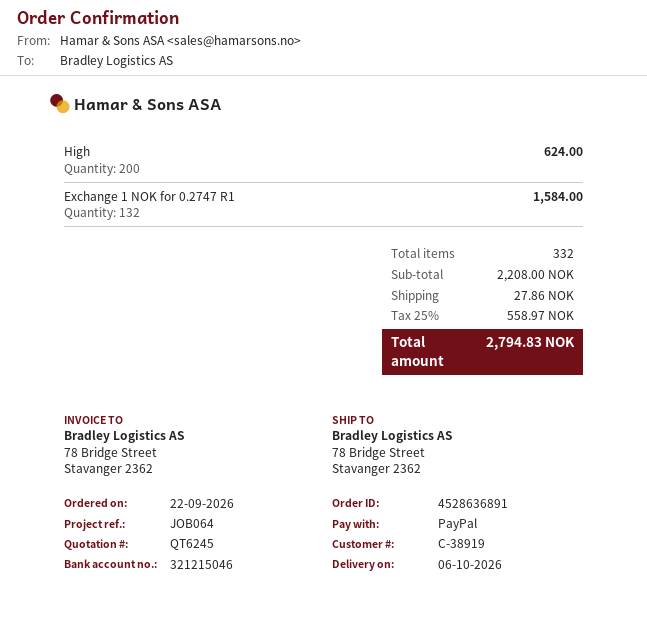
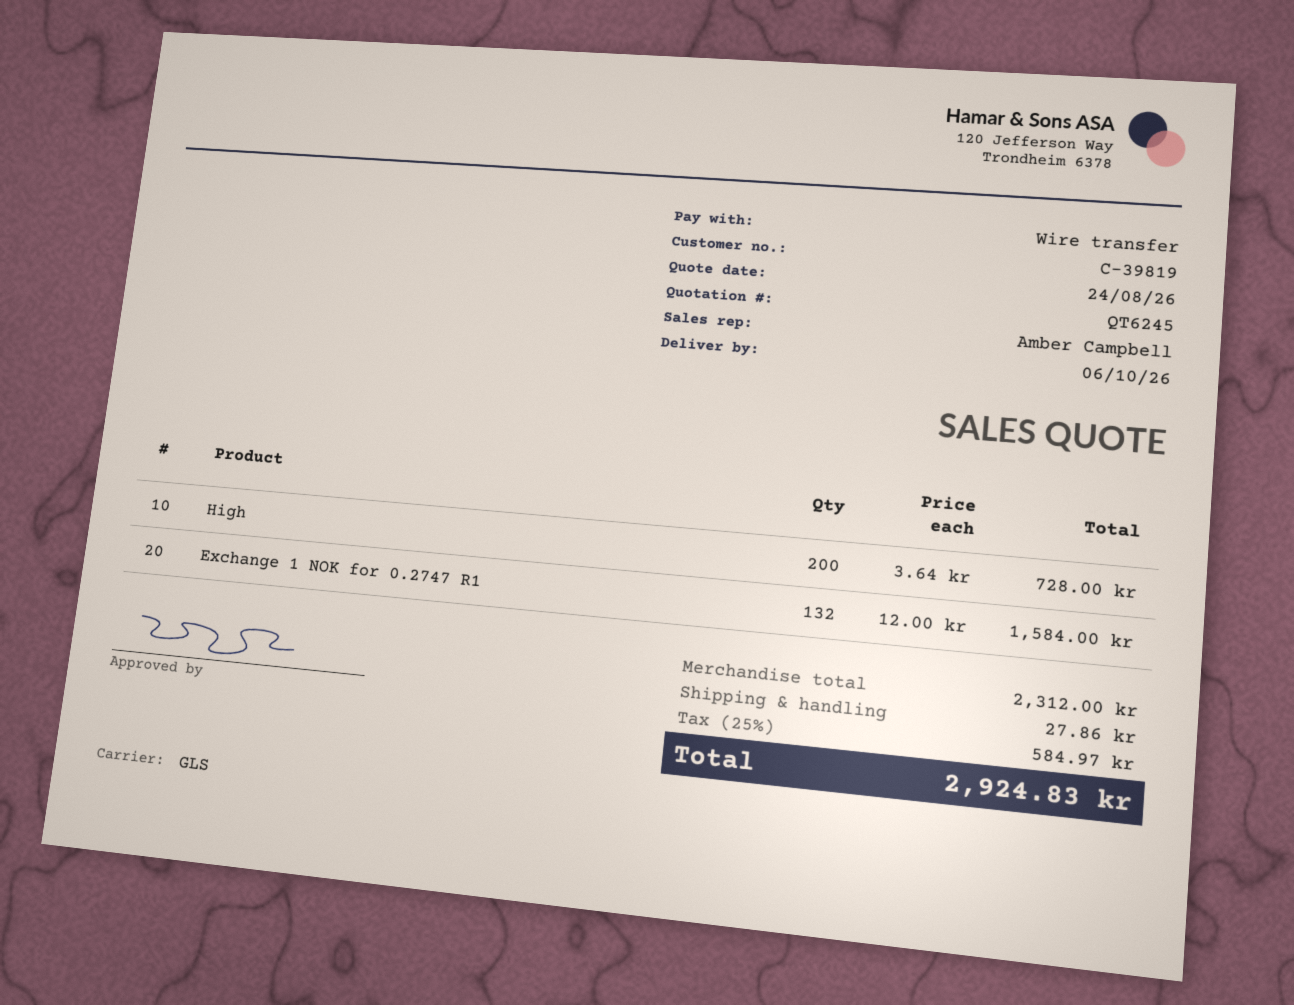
customer number: C-38919 -> C-39819
payment method: PayPal -> bank transfer
High: 200 for 624.00 -> 200 for 728.00
subtotal: 2208.00 -> 2312.00
tax: 25% = 558.97 -> 25% = 584.97
total: 2794.83 -> 2924.83

